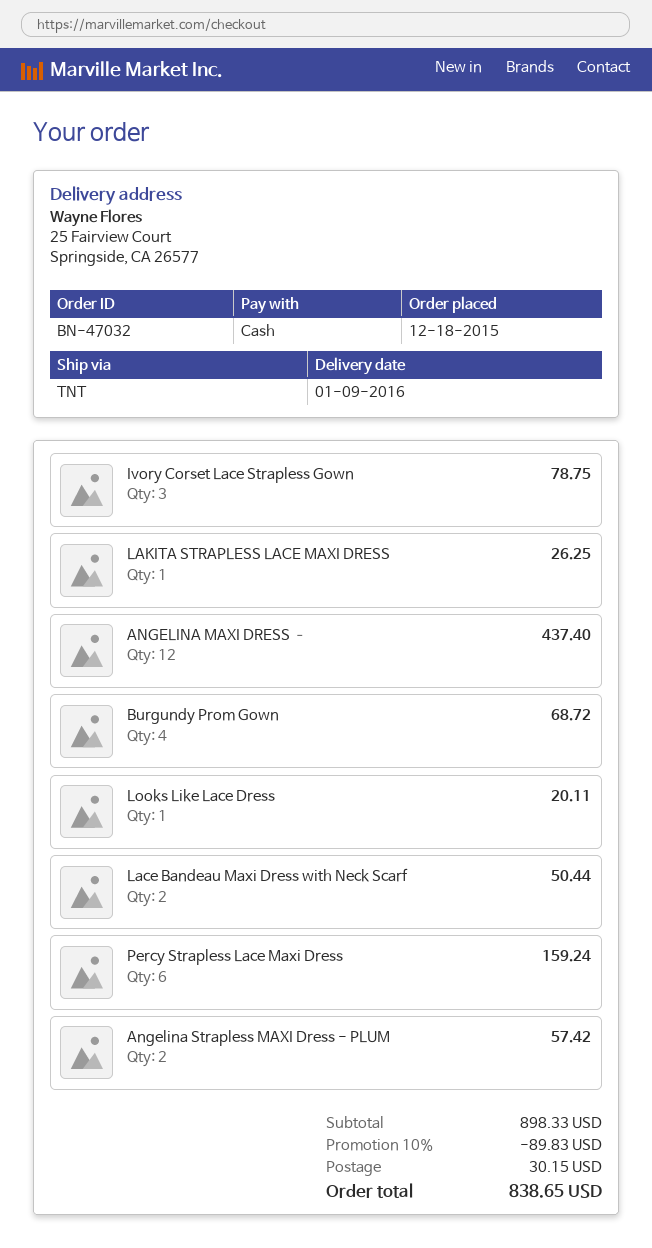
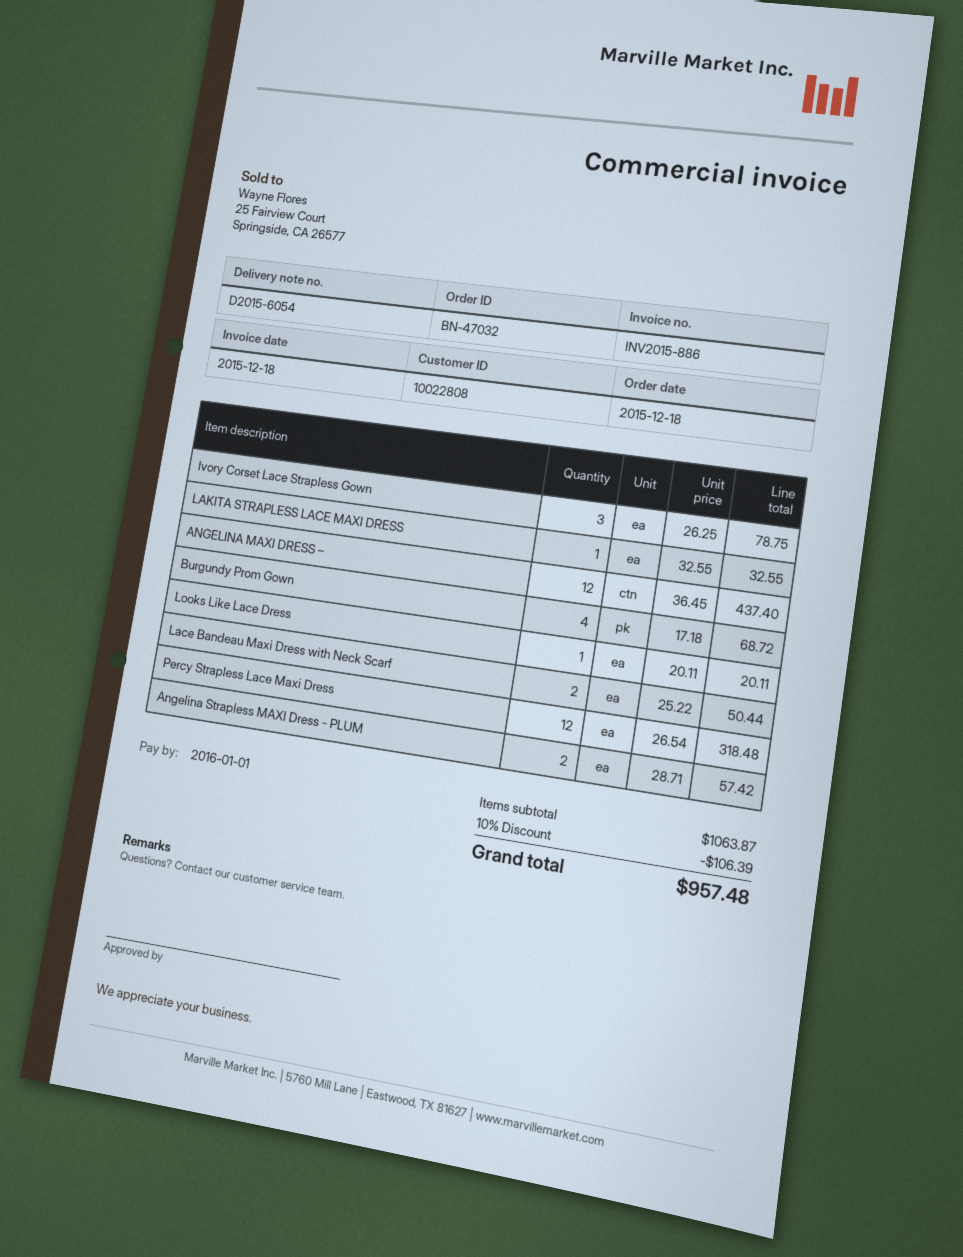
LAKITA STRAPLESS LACE MAXI DRESS: 1 for 26.25 -> 1 for 32.55
Percy Strapless Lace Maxi Dress: 6 for 159.24 -> 12 for 318.48
subtotal: 898.33 -> 1063.87
discount: 10% = 89.83 -> 10% = 106.39
shipping: 30.15 -> none
total: 838.65 -> 957.48

